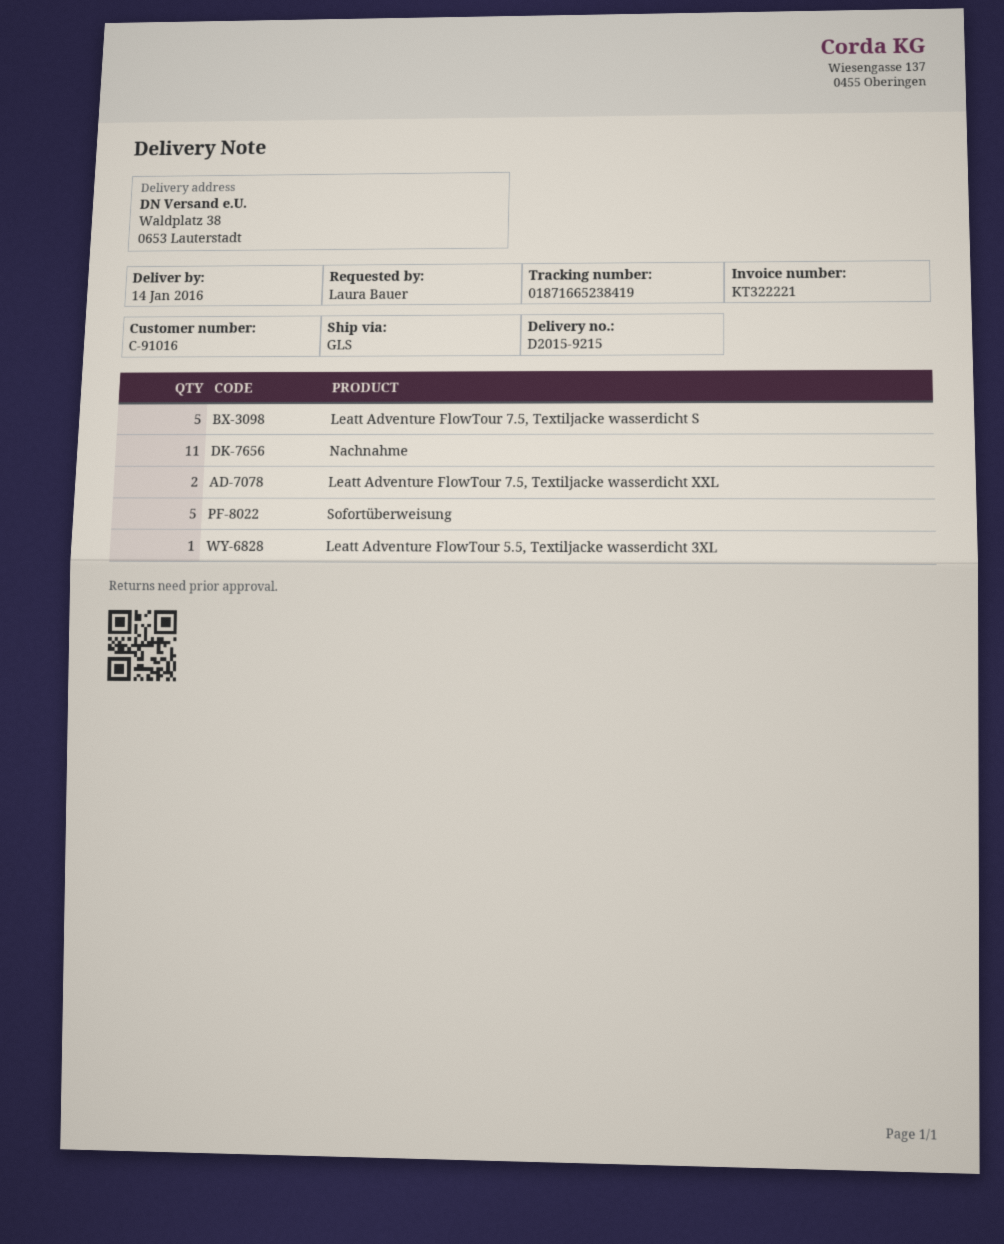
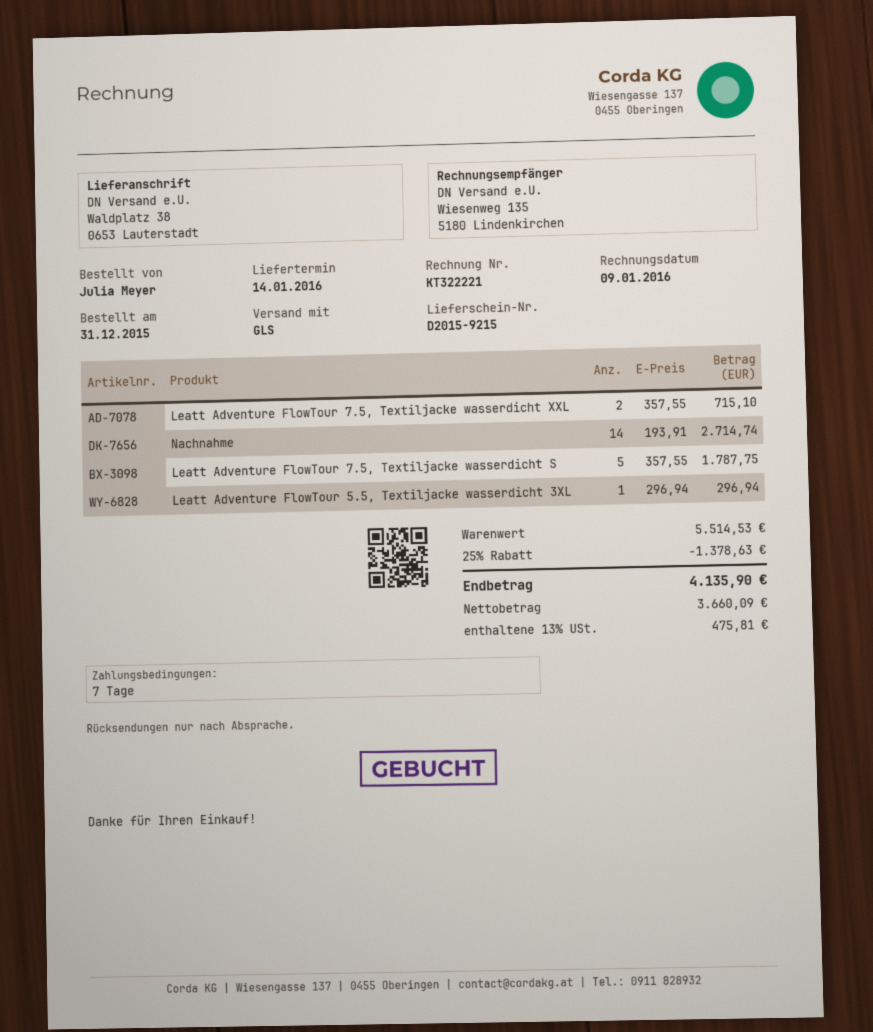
ordered by: Laura Bauer -> Julia Meyer
Nachnahme: 11 -> 14
Sofortüberweisung: 5 -> none

